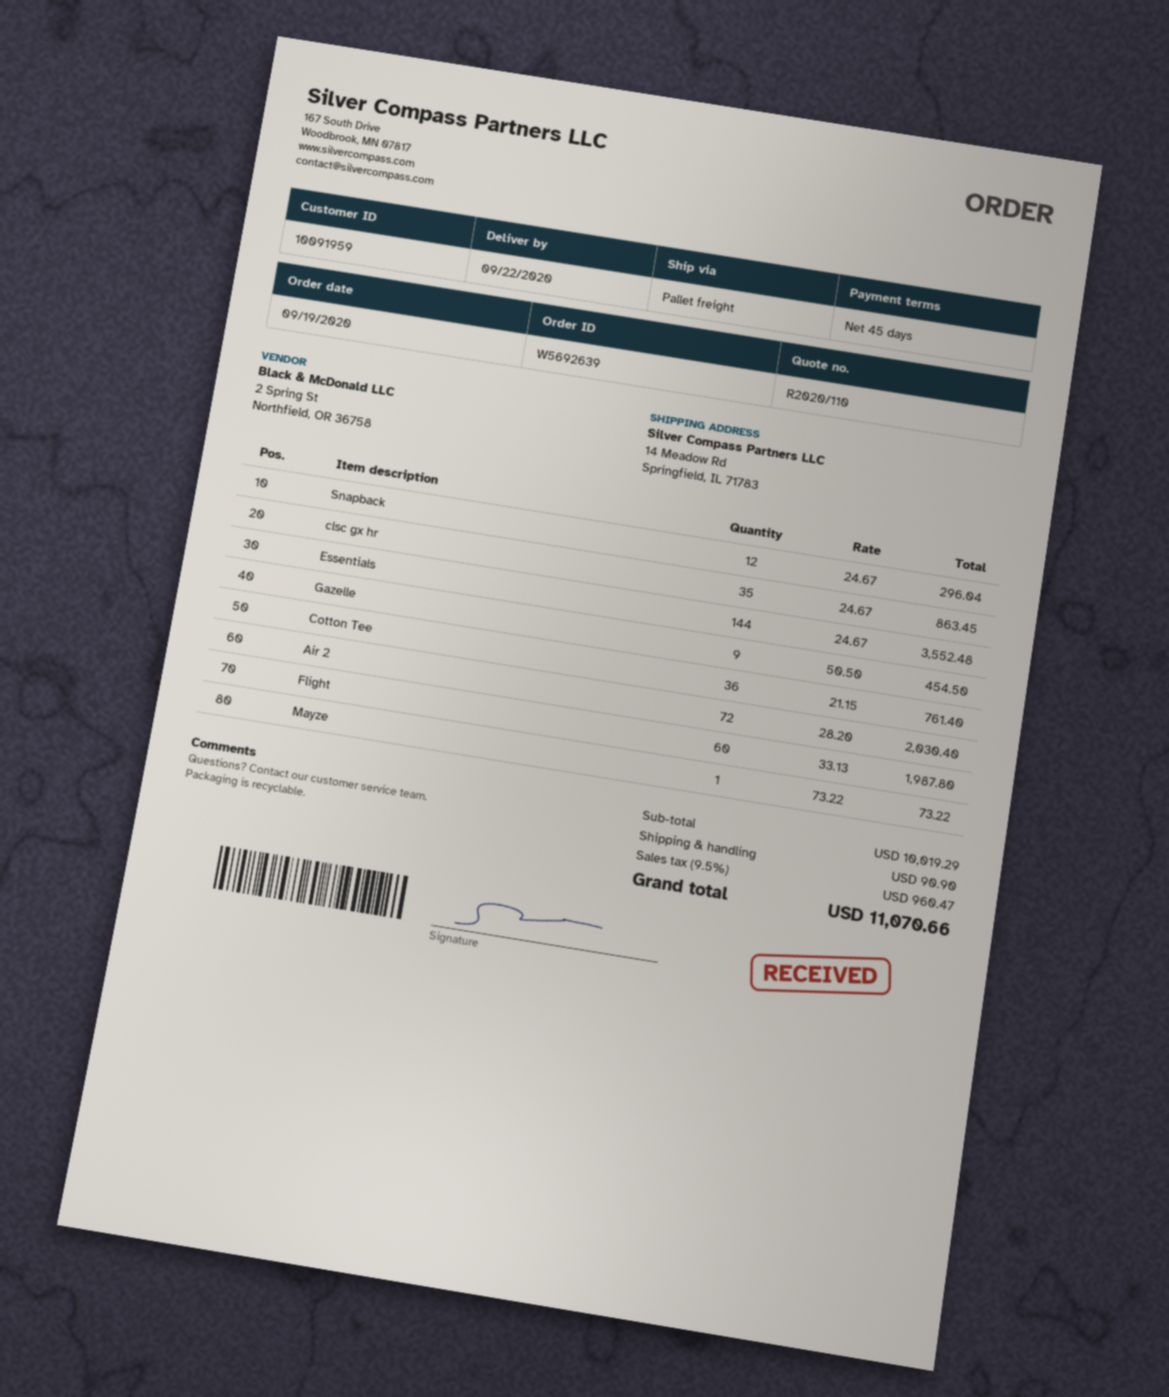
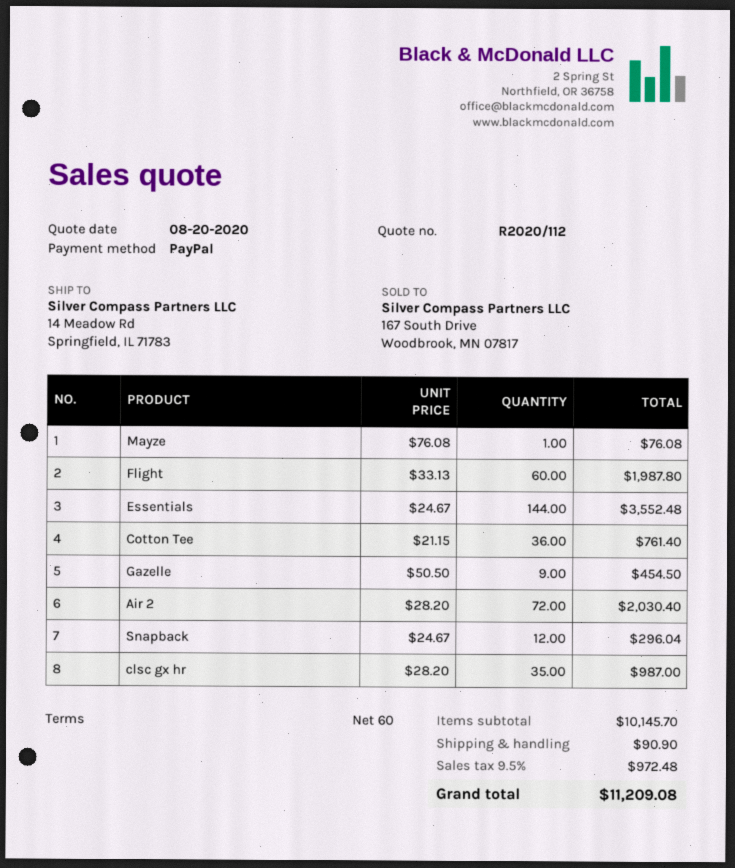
quote number: R2020/110 -> R2020/112
payment terms: 45 days -> 60 days
clsc gx hr: 35 x 24.67 = 863.45 -> 35 x 28.20 = 987.00
Mayze: 1 x 73.22 = 73.22 -> 1 x 76.08 = 76.08
subtotal: 10019.29 -> 10145.70
tax: 9.5% = 960.47 -> 9.5% = 972.48
total: 11070.66 -> 11209.08

